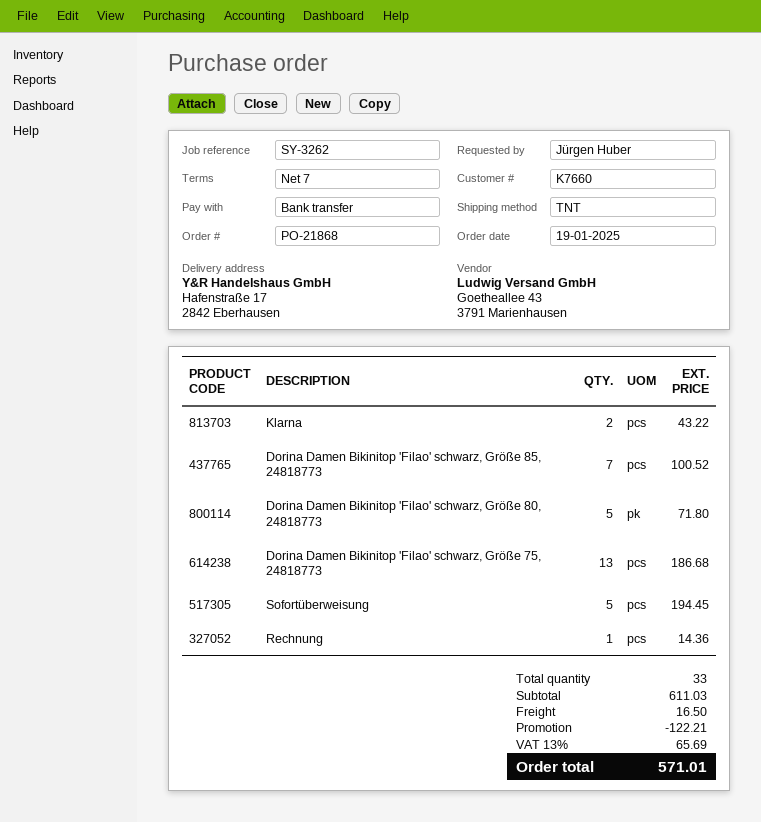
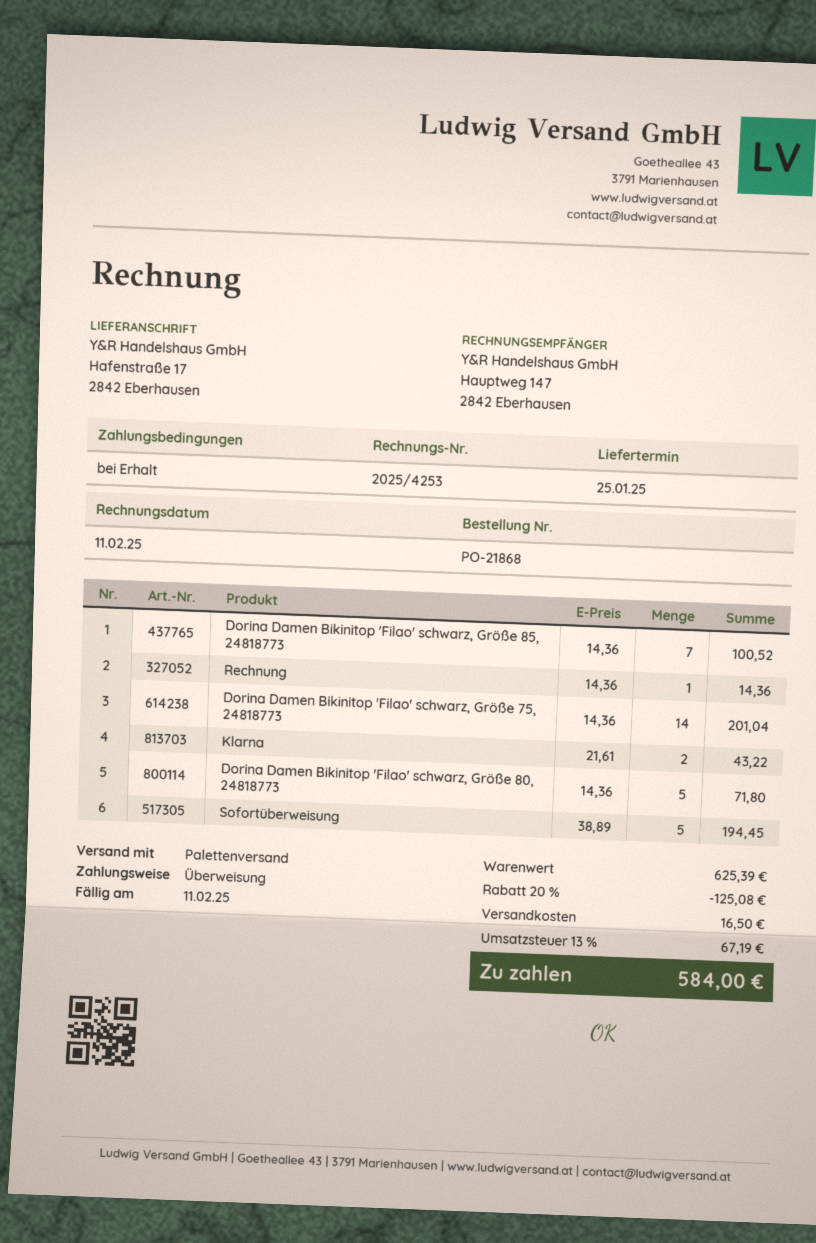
payment terms: 7 days -> on receipt
shipping method: TNT -> pallet freight
Dorina Damen Bikinitop 'Filao' schwarz, Größe 75, 24818773: 13 for 186.68 -> 14 for 201.04
subtotal: 611.03 -> 625.39
discount: 122.21 -> 125.08
tax: 13% = 65.69 -> 13% = 67.19
total: 571.01 -> 584.00

